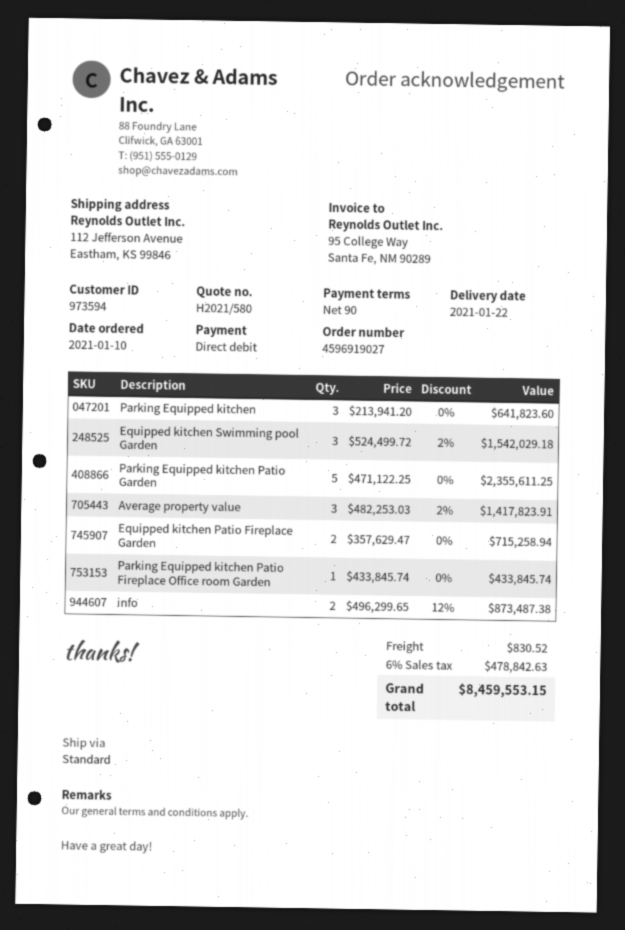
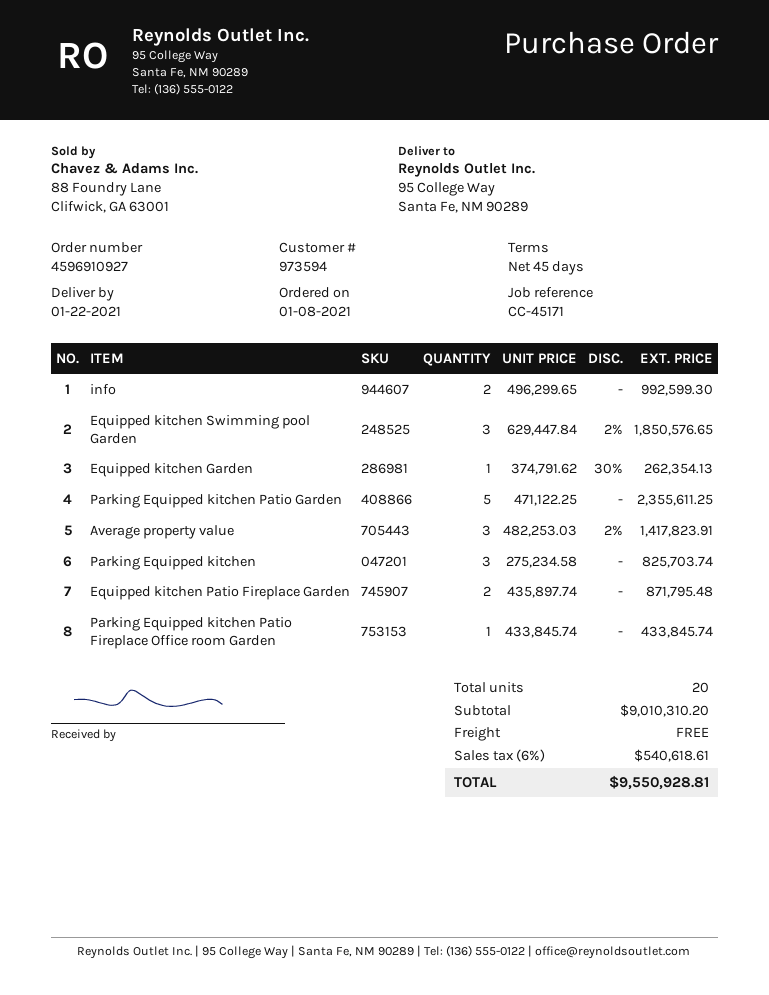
order number: 4596919027 -> 4596910927
order date: 2021-01-10 -> 2021-01-08
payment terms: 90 days -> 45 days
ship to: 112 Jefferson Avenue, Eastham, KS 99846 -> 95 College Way, Santa Fe, NM 90289
Parking Equipped kitchen: 3 x 213941.20 = 641823.60 -> 3 x 275234.58 = 825703.74
Equipped kitchen Swimming pool Garden: 3 x 524499.72 - 2% = 1542029.18 -> 3 x 629447.84 - 2% = 1850576.65
Equipped kitchen Patio Fireplace Garden: 2 x 357629.47 = 715258.94 -> 2 x 435897.74 = 871795.48
info: 2 x 496299.65 - 12% = 873487.38 -> 2 x 496299.65 = 992599.30
Equipped kitchen Garden: none -> 1 x 374791.62 - 30% = 262354.13
shipping: 830.52 -> 0.00
tax: 6% = 478842.63 -> 6% = 540618.61
total: 8459553.15 -> 9550928.81

